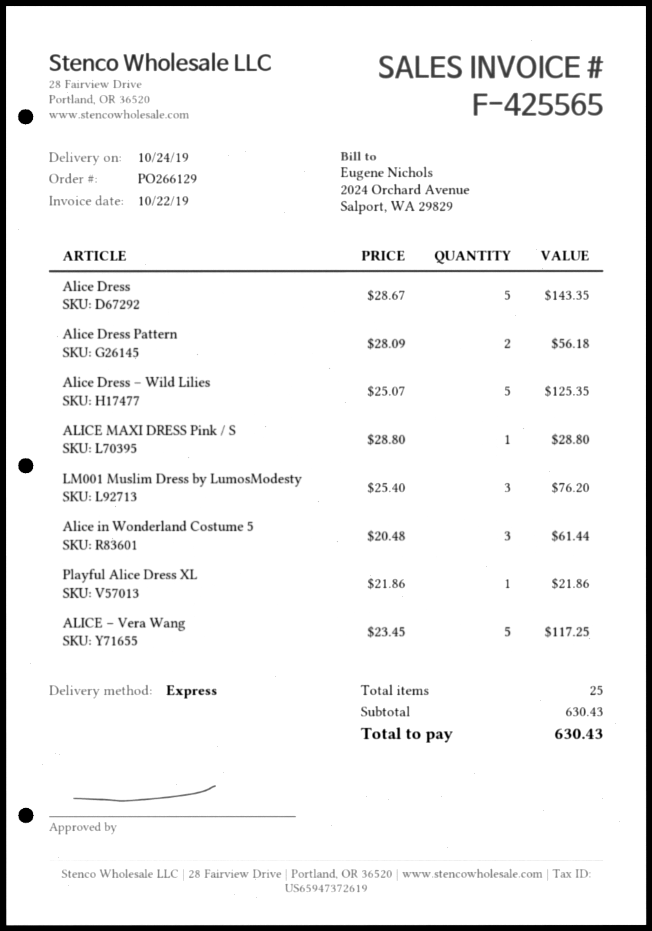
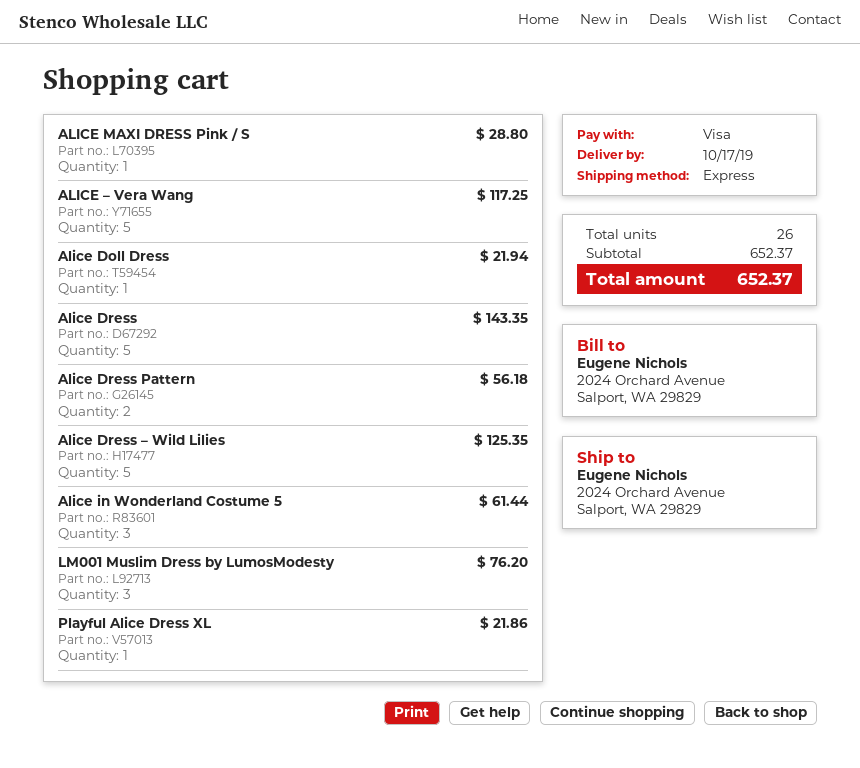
delivery date: 2019-10-24 -> 2019-10-17
Alice Doll Dress: none -> 1 for 21.94
total quantity: 25 -> 26
subtotal: 630.43 -> 652.37
total: 630.43 -> 652.37

